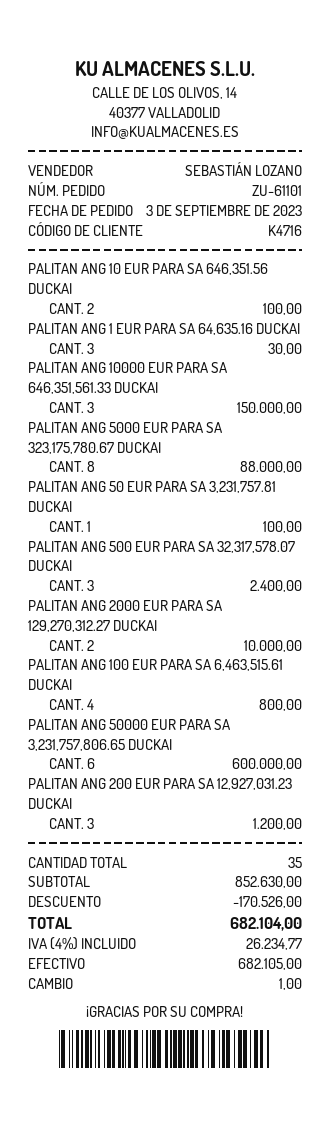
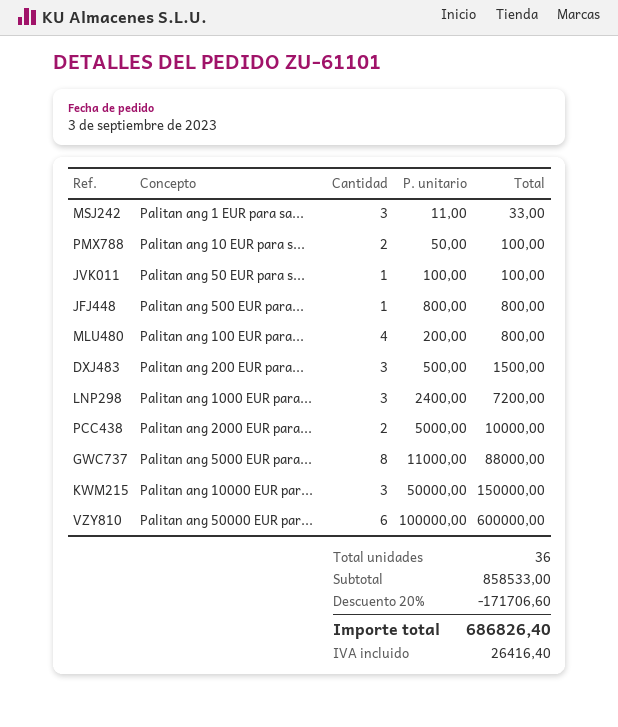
PALITAN ANG 1 EUR PARA SA 64,635.16 DUCKAI: 3 for 30.00 -> 3 for 33.00
PALITAN ANG 500 EUR PARA SA 32,317,578.07 DUCKAI: 3 for 2400.00 -> 1 for 800.00
PALITAN ANG 200 EUR PARA SA 12,927,031.23 DUCKAI: 3 for 1200.00 -> 3 for 1500.00
Palitan ang 1000 EUR para...: none -> 3 for 7200.00
total quantity: 35 -> 36
subtotal: 852630.00 -> 858533.00
discount: 170526.00 -> 171706.60
tax: 26234.77 -> 26416.40
total: 682104.00 -> 686826.40

